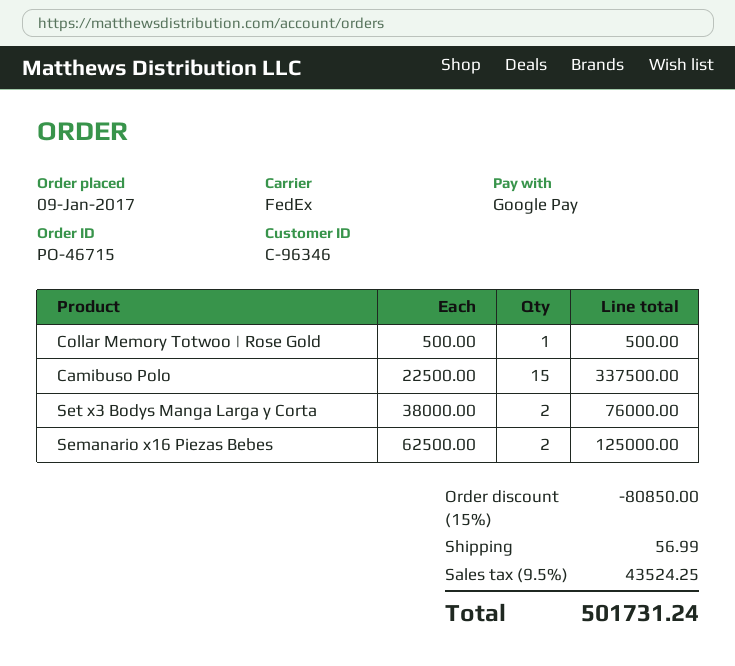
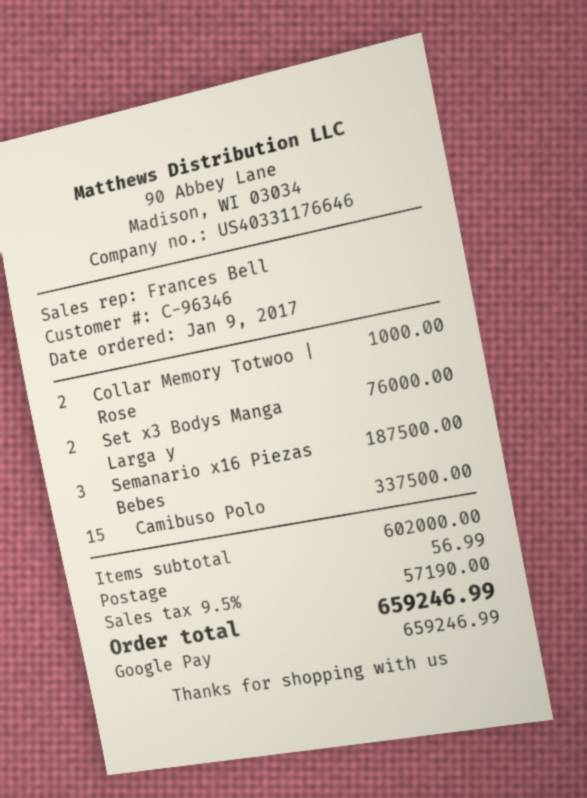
Collar Memory Totwoo | Rose Gold: 1 for 500.00 -> 2 for 1000.00
Semanario x16 Piezas Bebes: 2 for 125000.00 -> 3 for 187500.00
discount: 15% = 80850.00 -> none
tax: 9.5% = 43524.25 -> 9.5% = 57190.00
total: 501731.24 -> 659246.99

